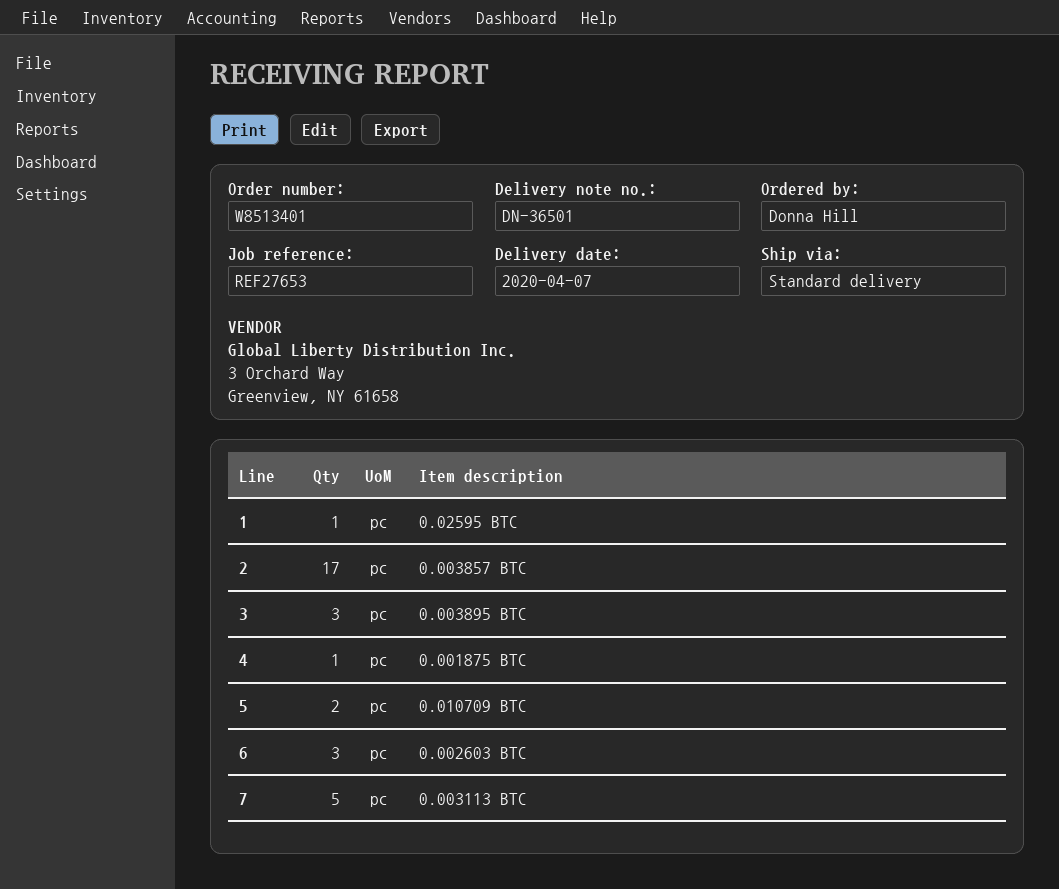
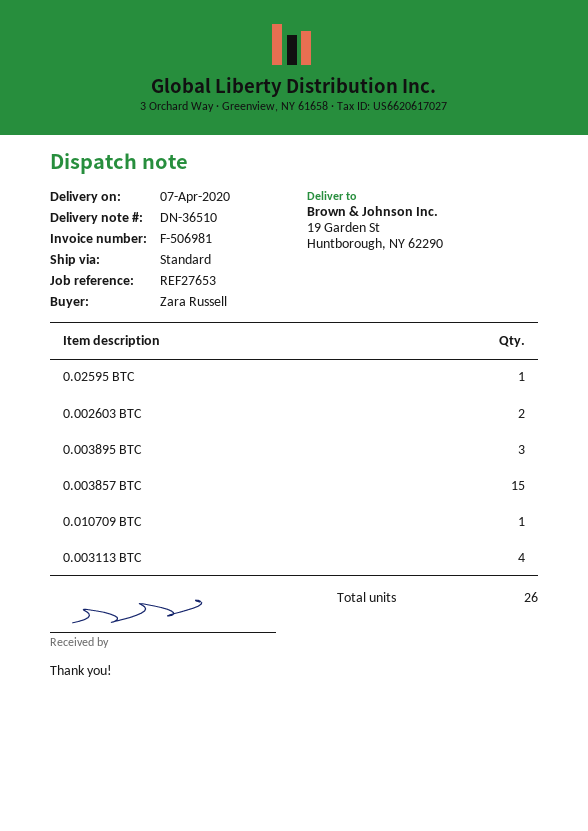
delivery note number: DN-36501 -> DN-36510
ordered by: Donna Hill -> Zara Russell
0.003857 BTC: 17 -> 15
0.001875 BTC: 1 -> none
0.010709 BTC: 2 -> 1
0.002603 BTC: 3 -> 2
0.003113 BTC: 5 -> 4

